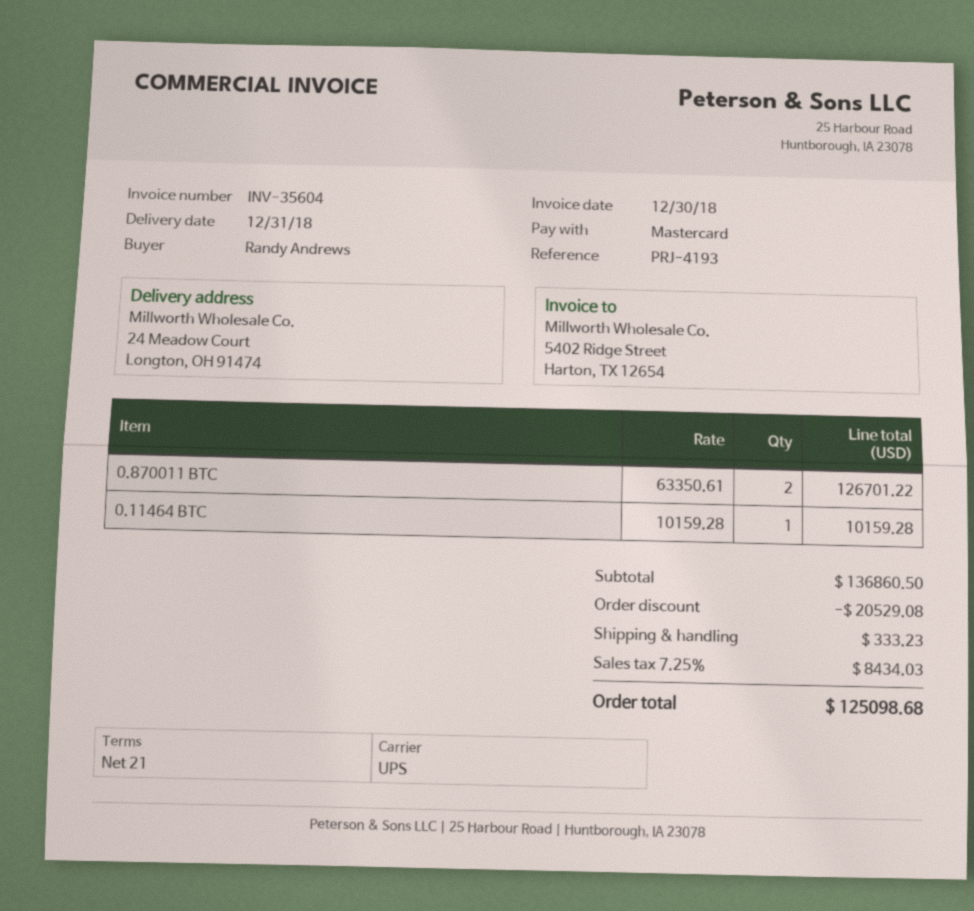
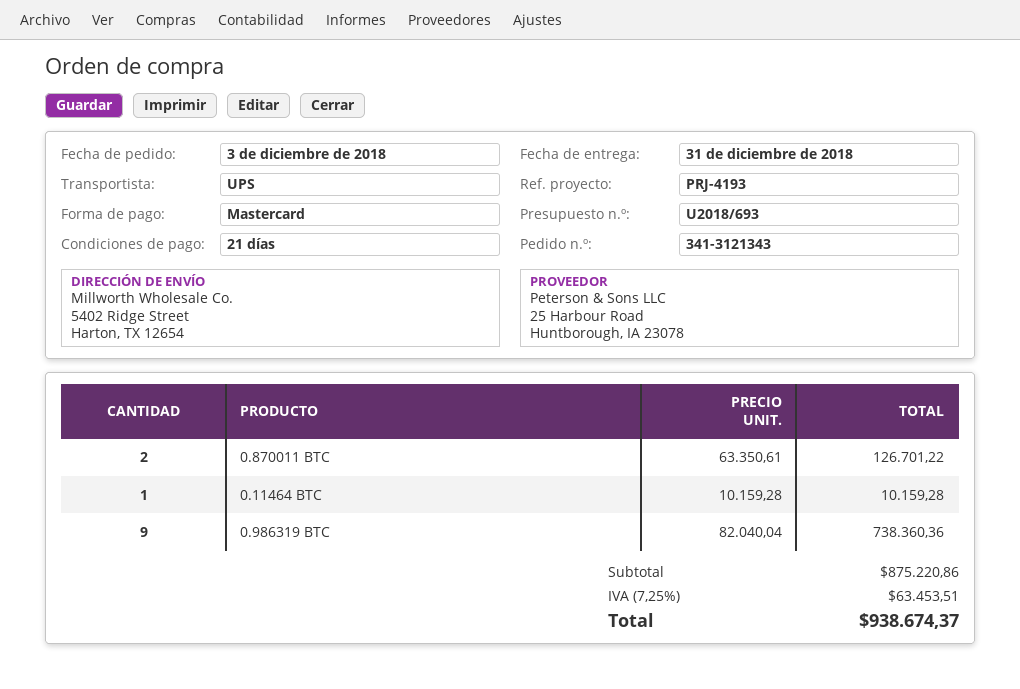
ship to: 24 Meadow Court, Longton, OH 91474 -> 5402 Ridge Street, Harton, TX 12654
0.986319 BTC: none -> 9 x 82040.04 = 738360.36
subtotal: 136860.50 -> 875220.86
discount: 20529.08 -> none
shipping: 333.23 -> none
tax: 7.25% = 8434.03 -> 7.25% = 63453.51
total: 125098.68 -> 938674.37

